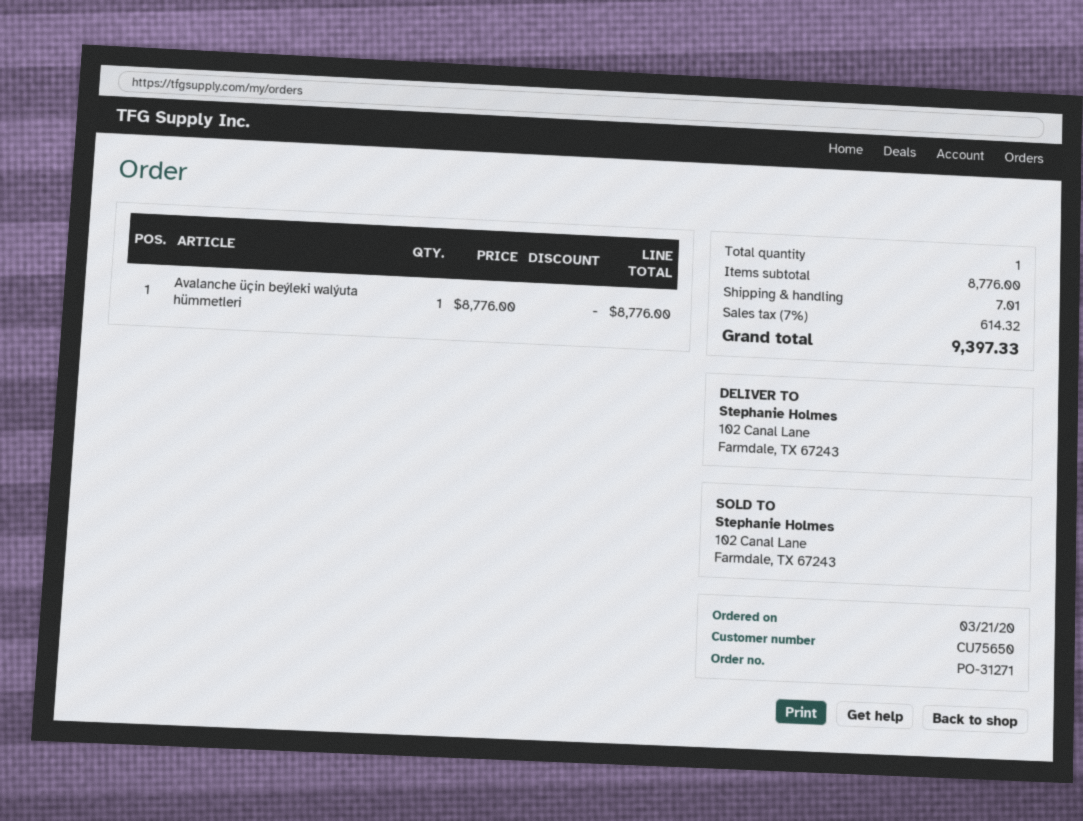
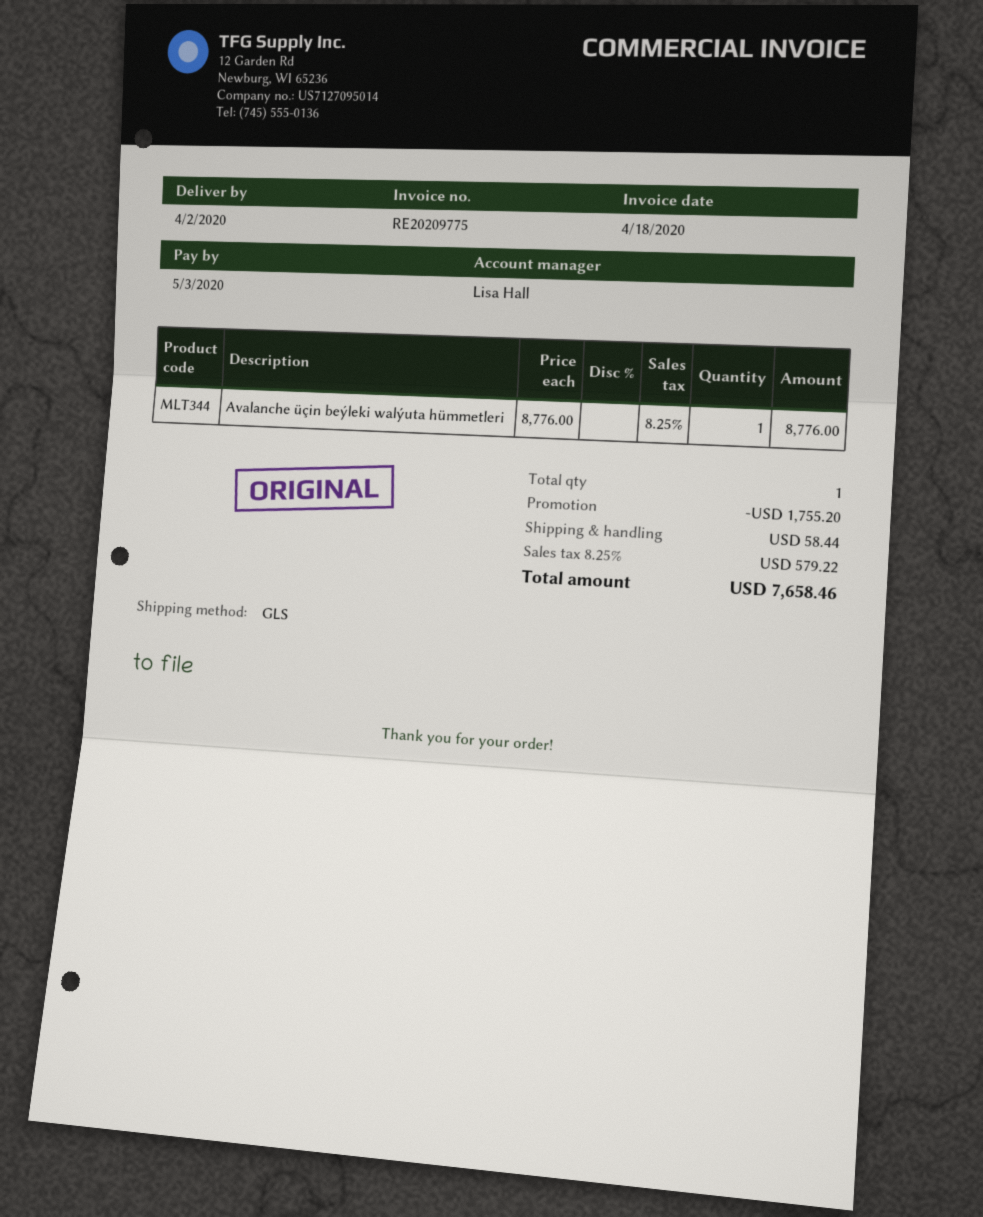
discount: none -> 1755.20
shipping: 7.01 -> 58.44
tax: 7% = 614.32 -> 8.25% = 579.22
total: 9397.33 -> 7658.46

